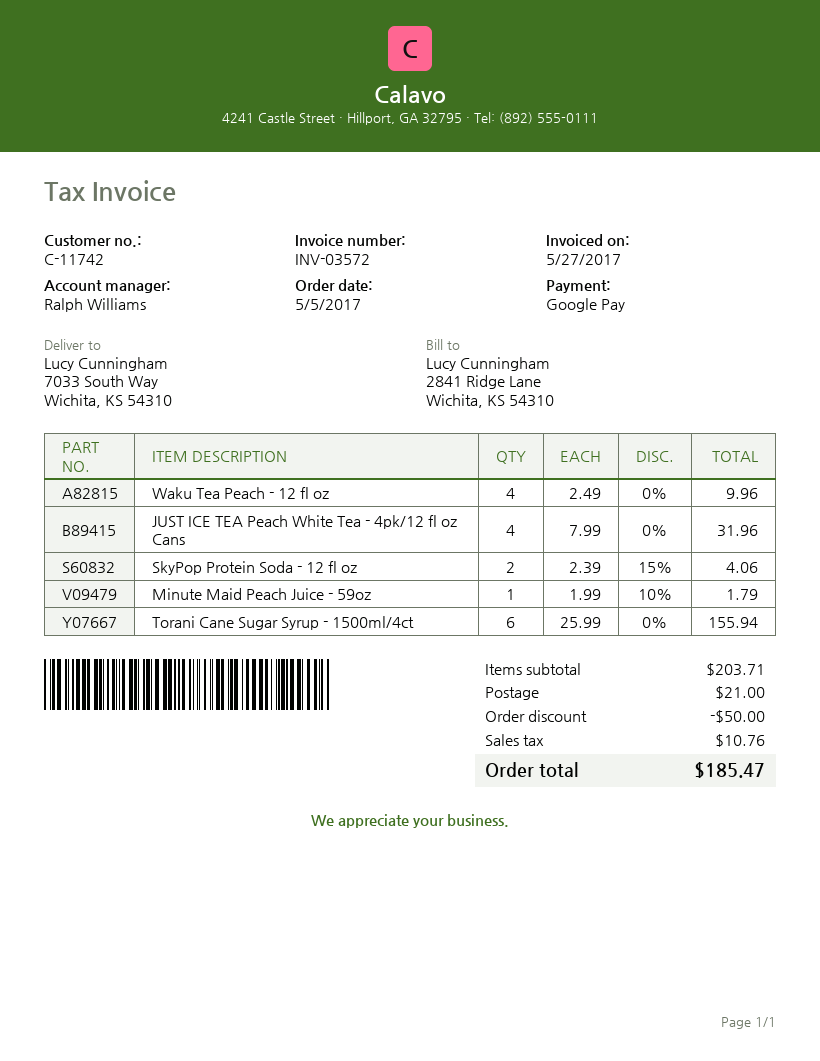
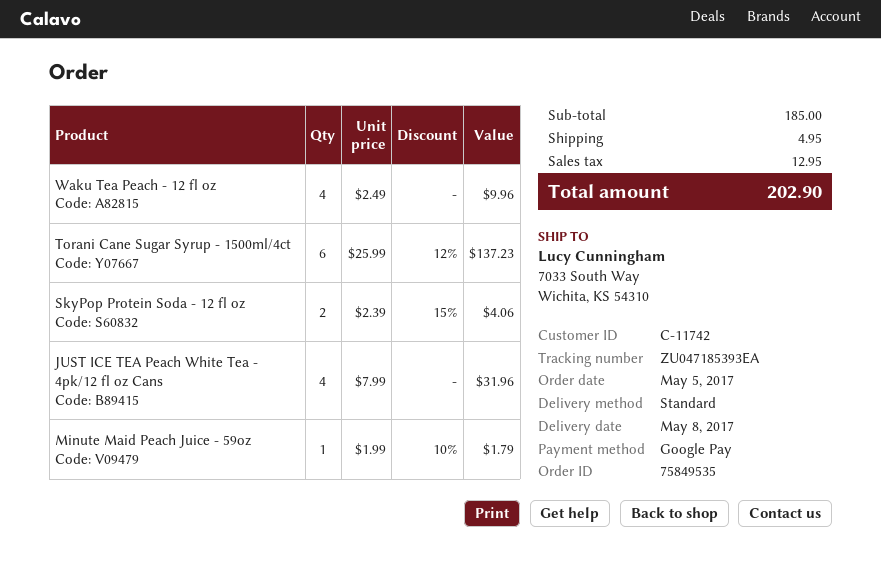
Torani Cane Sugar Syrup - 1500ml/4ct: 6 x 25.99 = 155.94 -> 6 x 25.99 - 12% = 137.23
subtotal: 203.71 -> 185.00
discount: 50.00 -> none
shipping: 21.00 -> 4.95
tax: 10.76 -> 12.95
total: 185.47 -> 202.90

